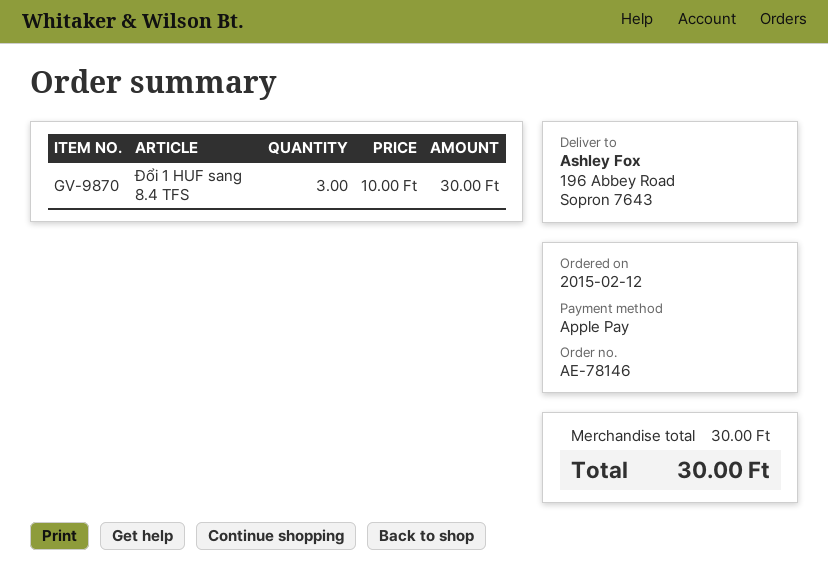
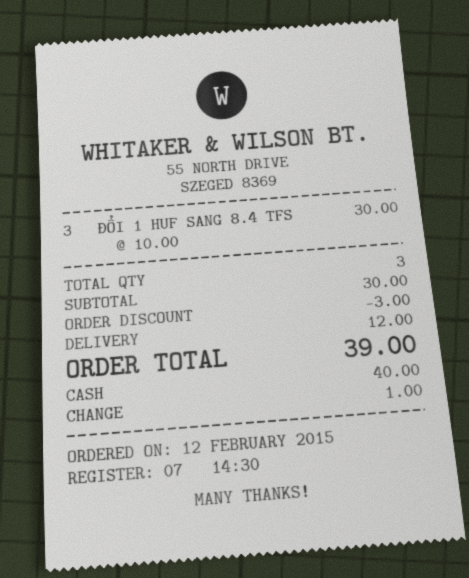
payment method: Apple Pay -> cash
discount: none -> 3.00
shipping: none -> 12.00
total: 30.00 -> 39.00

